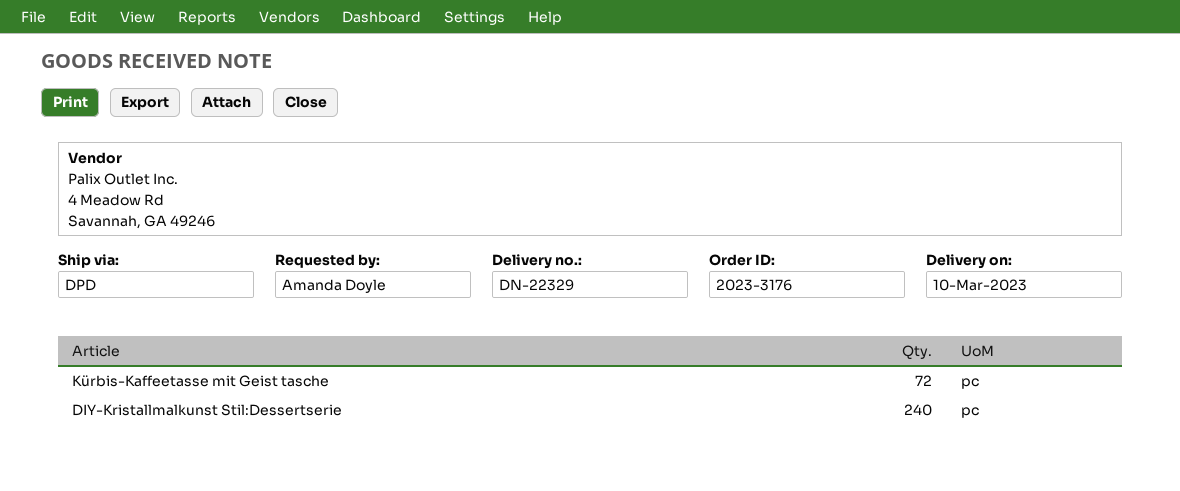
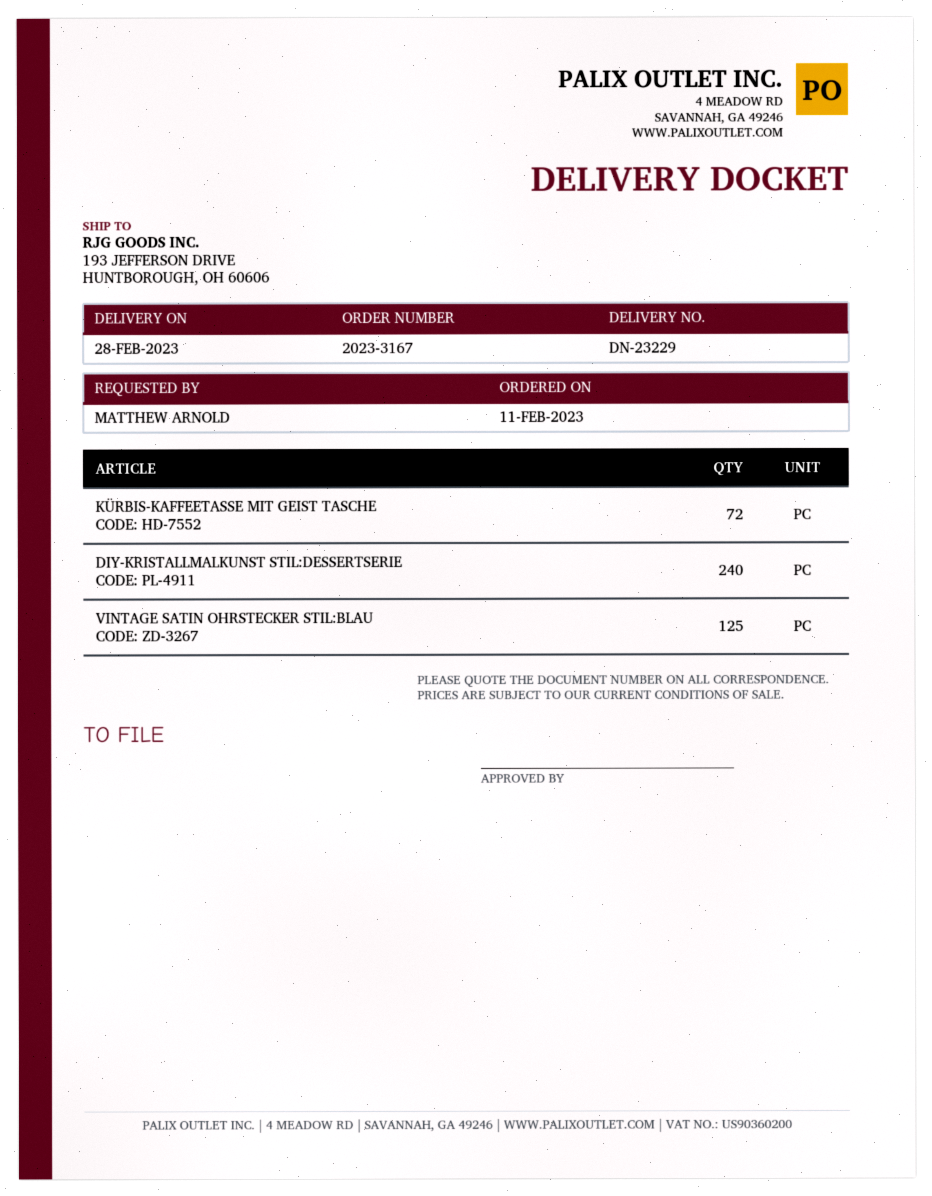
order number: 2023-3176 -> 2023-3167
delivery note number: DN-22329 -> DN-23229
delivery date: 2023-03-10 -> 2023-02-28
ordered by: Amanda Doyle -> MATTHEW ARNOLD
VINTAGE SATIN OHRSTECKER STIL:BLAU: none -> 125

